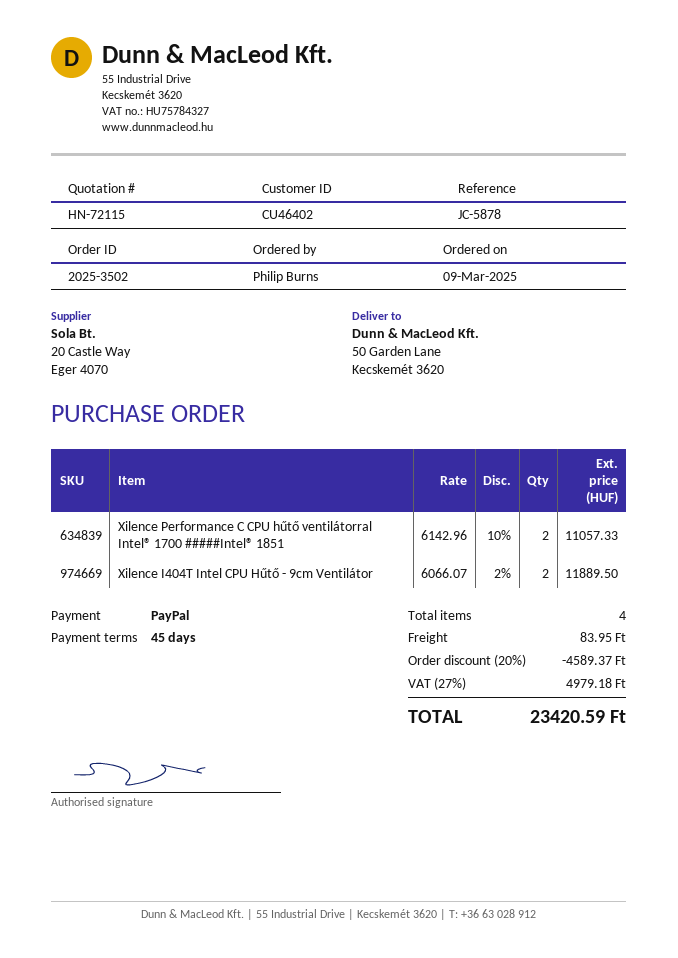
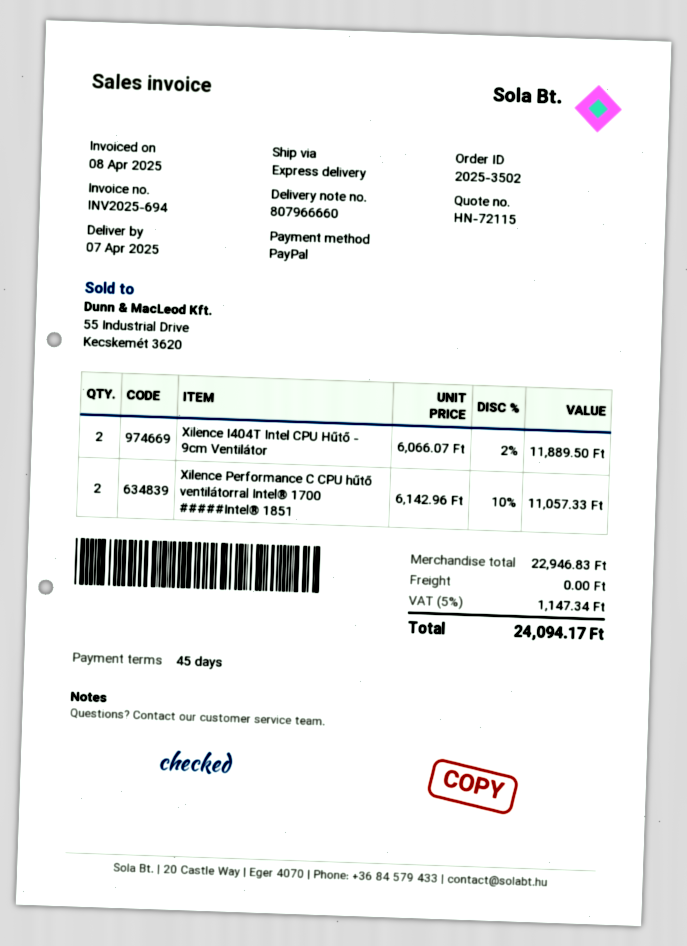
discount: 20% = 4589.37 -> none
shipping: 83.95 -> 0.00
tax: 27% = 4979.18 -> 5% = 1147.34
total: 23420.59 -> 24094.17

